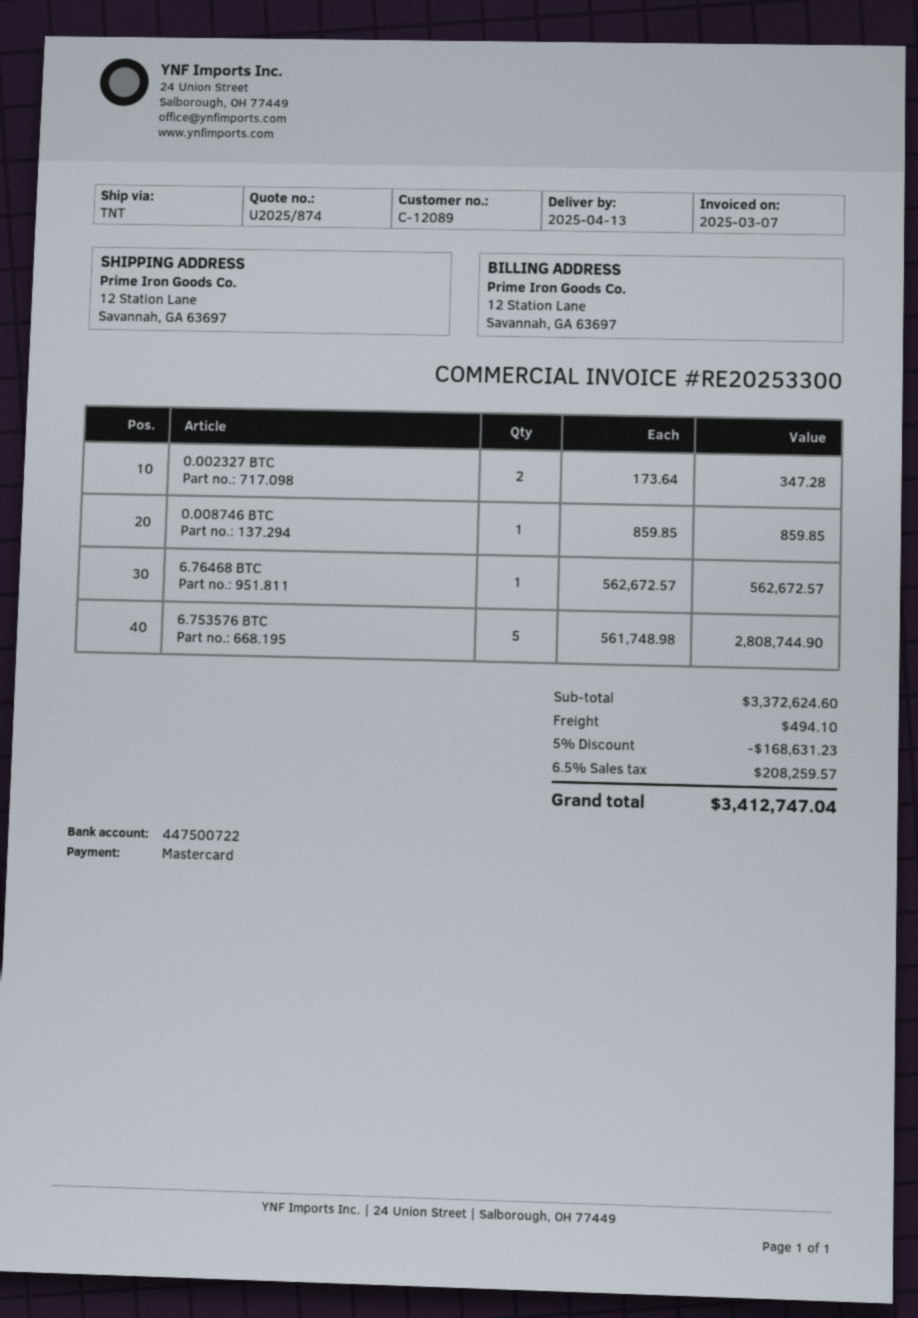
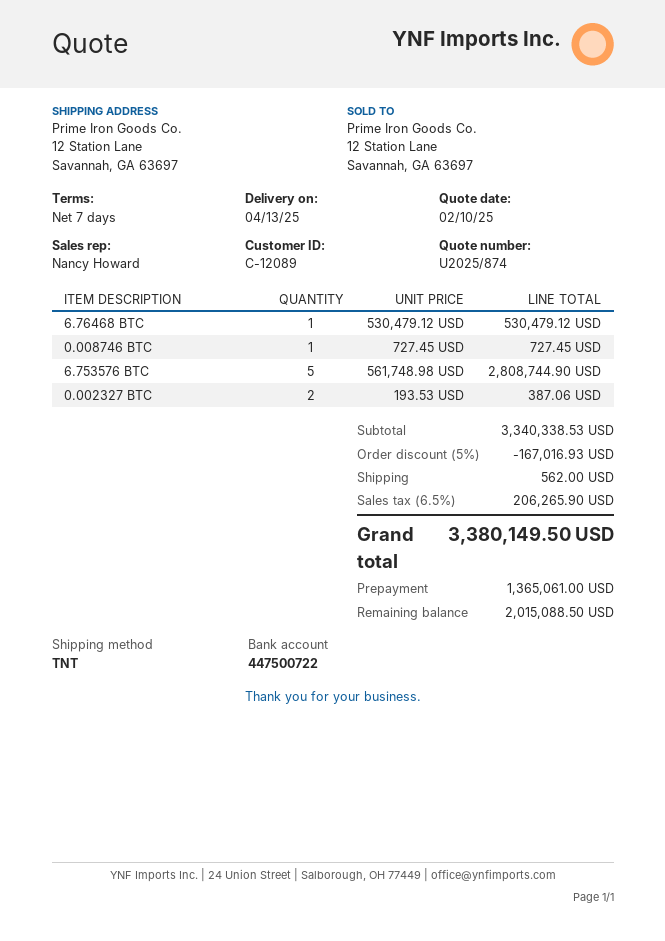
0.002327 BTC: 2 x 173.64 = 347.28 -> 2 x 193.53 = 387.06
0.008746 BTC: 1 x 859.85 = 859.85 -> 1 x 727.45 = 727.45
6.76468 BTC: 1 x 562672.57 = 562672.57 -> 1 x 530479.12 = 530479.12
subtotal: 3372624.60 -> 3340338.53
discount: 5% = 168631.23 -> 5% = 167016.93
shipping: 494.10 -> 562.00
tax: 6.5% = 208259.57 -> 6.5% = 206265.90
total: 3412747.04 -> 3380149.50

